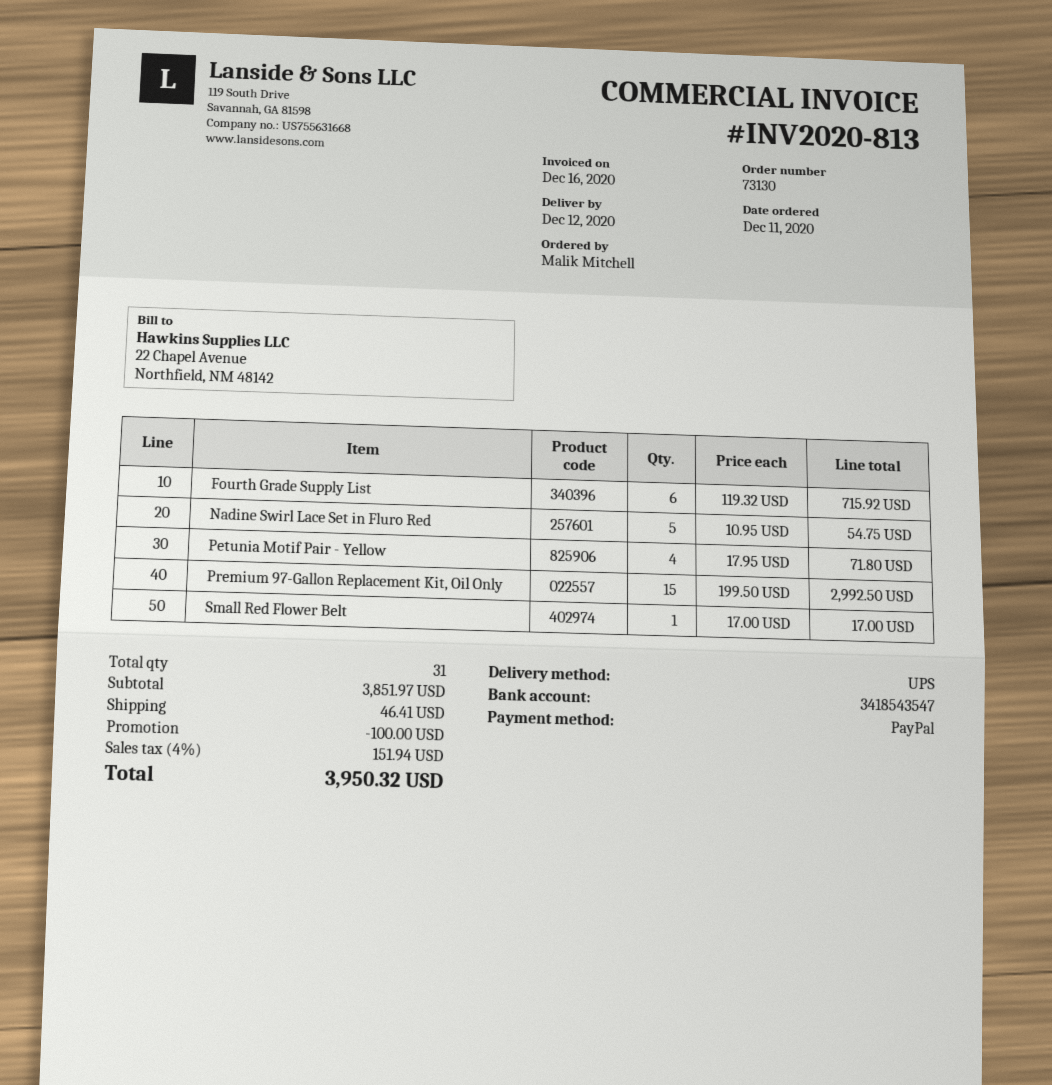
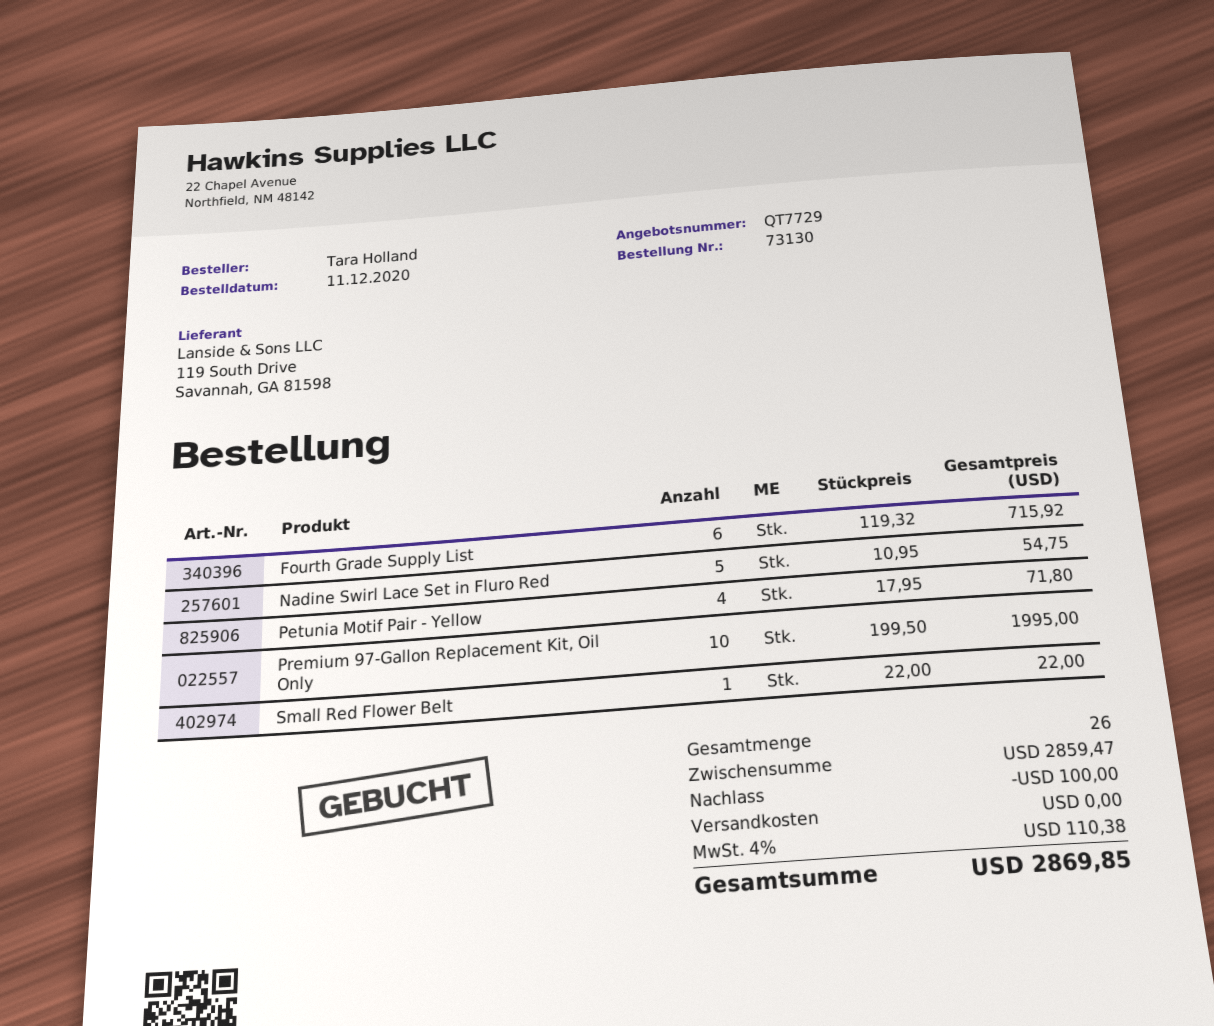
ordered by: Malik Mitchell -> Tara Holland
Premium 97-Gallon Replacement Kit, Oil Only: 15 x 199.50 = 2992.50 -> 10 x 199.50 = 1995.00
Small Red Flower Belt: 1 x 17.00 = 17.00 -> 1 x 22.00 = 22.00
total quantity: 31 -> 26
subtotal: 3851.97 -> 2859.47
shipping: 46.41 -> 0.00
tax: 4% = 151.94 -> 4% = 110.38
total: 3950.32 -> 2869.85

